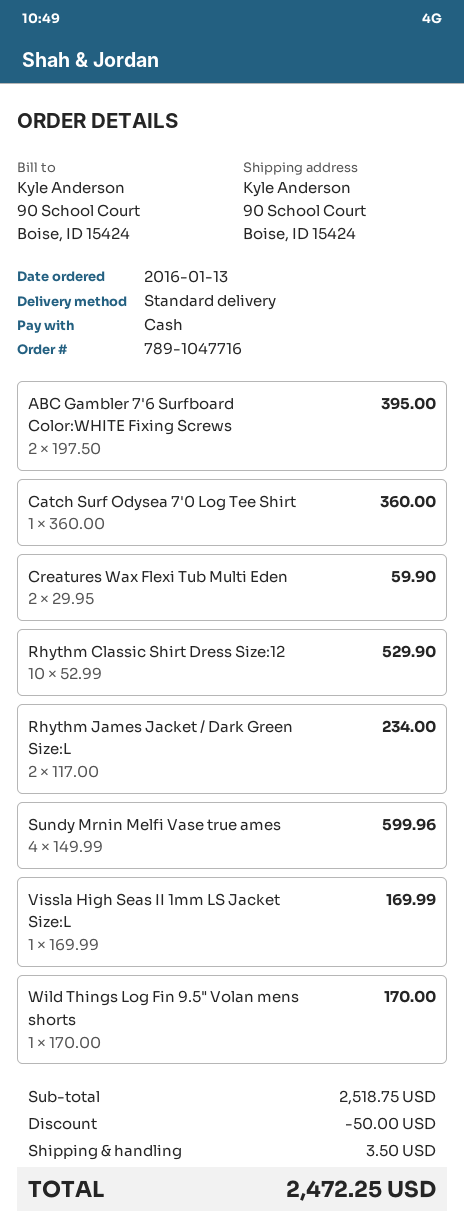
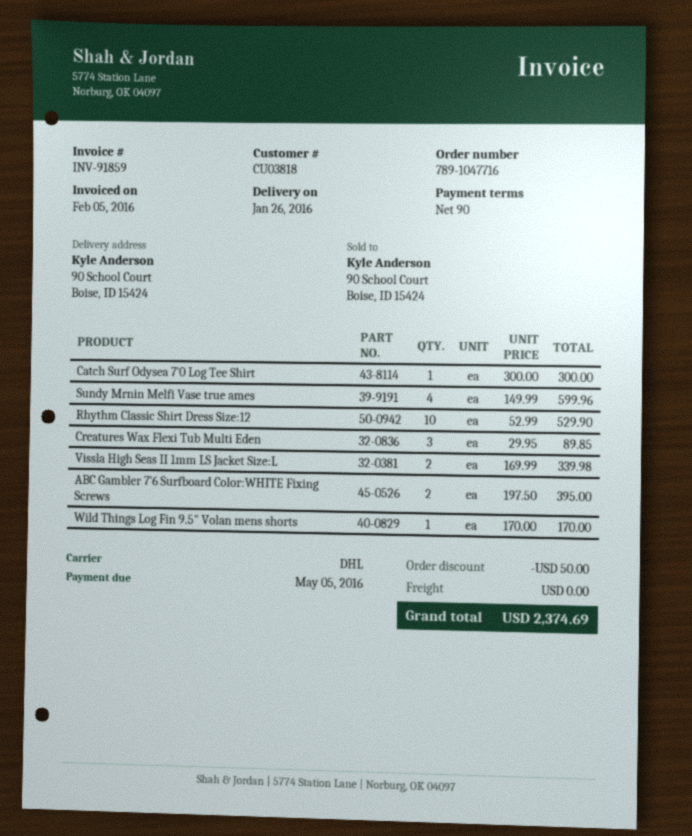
shipping method: standard -> DHL
Catch Surf Odysea 7'0 Log Tee Shirt: 1 x 360.00 = 360.00 -> 1 x 300.00 = 300.00
Creatures Wax Flexi Tub Multi Eden: 2 x 29.95 = 59.90 -> 3 x 29.95 = 89.85
Rhythm James Jacket / Dark Green Size:L: 2 x 117.00 = 234.00 -> none
Vissla High Seas II 1mm LS Jacket Size:L: 1 x 169.99 = 169.99 -> 2 x 169.99 = 339.98
shipping: 3.50 -> 0.00
total: 2472.25 -> 2374.69

